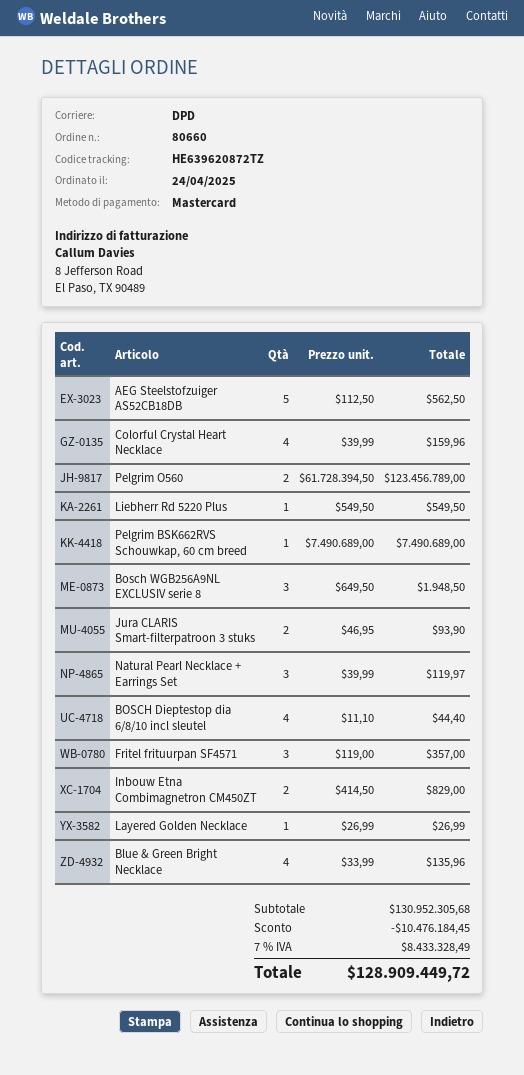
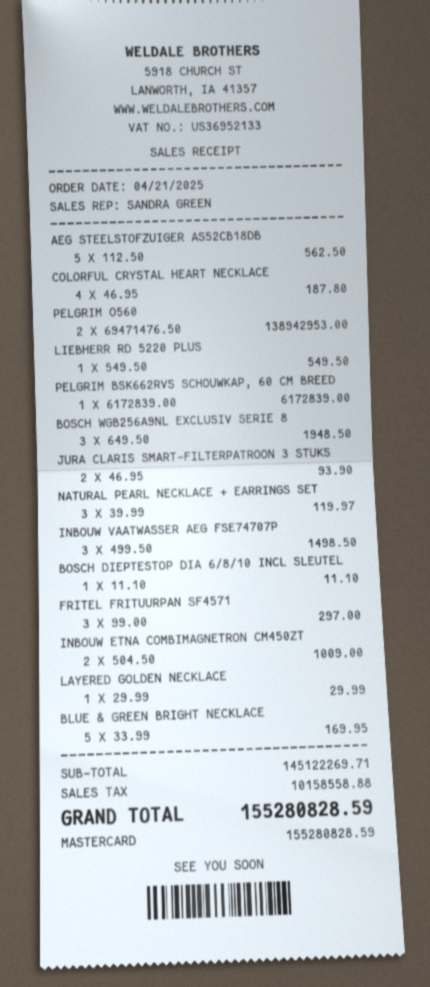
order date: 2025-04-24 -> 2025-04-21
Colorful Crystal Heart Necklace: 4 x 39.99 = 159.96 -> 4 x 46.95 = 187.80
Pelgrim O560: 2 x 61728394.50 = 123456789.00 -> 2 x 69471476.50 = 138942953.00
Pelgrim BSK662RVS Schouwkap, 60 cm breed: 1 x 7490689.00 = 7490689.00 -> 1 x 6172839.00 = 6172839.00
BOSCH Dieptestop dia 6/8/10 incl sleutel: 4 x 11.10 = 44.40 -> 1 x 11.10 = 11.10
Fritel frituurpan SF4571: 3 x 119.00 = 357.00 -> 3 x 99.00 = 297.00
Inbouw Etna Combimagnetron CM450ZT: 2 x 414.50 = 829.00 -> 2 x 504.50 = 1009.00
Layered Golden Necklace: 1 x 26.99 = 26.99 -> 1 x 29.99 = 29.99
Blue & Green Bright Necklace: 4 x 33.99 = 135.96 -> 5 x 33.99 = 169.95
INBOUW VAATWASSER AEG FSE74707P: none -> 3 x 499.50 = 1498.50
subtotal: 130952305.68 -> 145122269.71
discount: 10476184.45 -> none
tax: 8433328.49 -> 10158558.88
total: 128909449.72 -> 155280828.59

